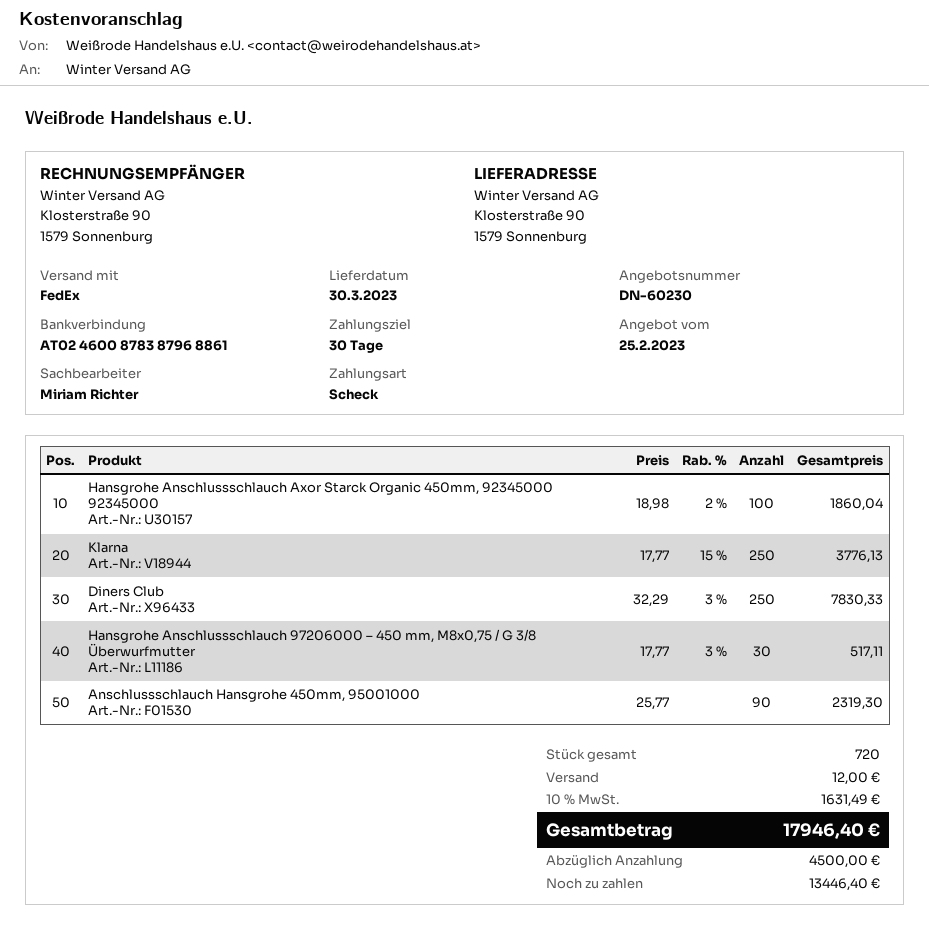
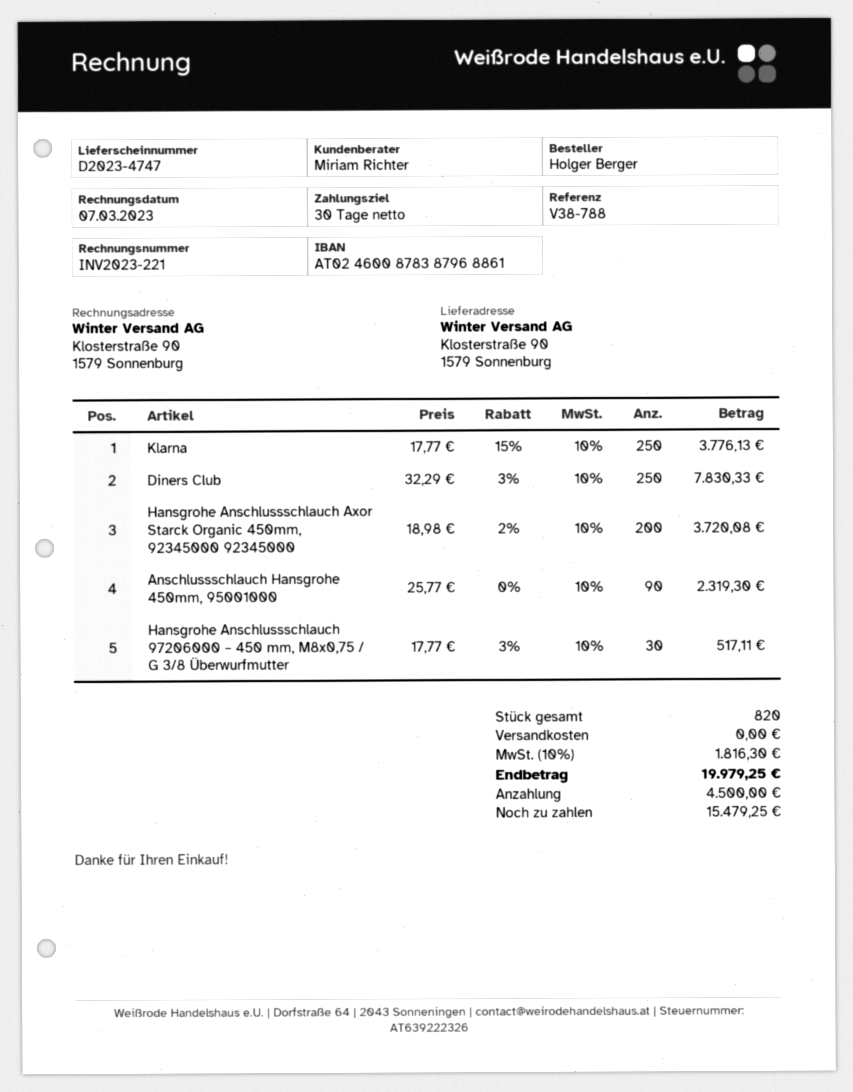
Hansgrohe Anschlussschlauch Axor Starck Organic 450mm, 92345000 92345000: 100 x 18.98 - 2% = 1860.04 -> 200 x 18.98 - 2% = 3720.08
total quantity: 720 -> 820
shipping: 12.00 -> 0.00
tax: 10% = 1631.49 -> 10% = 1816.30
total: 17946.40 -> 19979.25
balance: 13446.40 -> 15479.25

